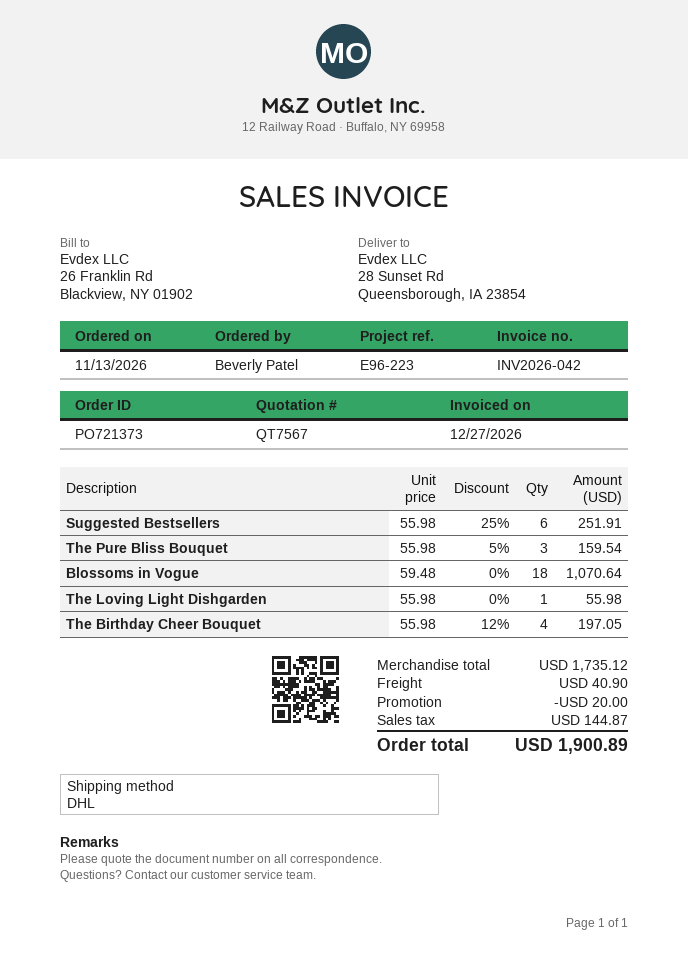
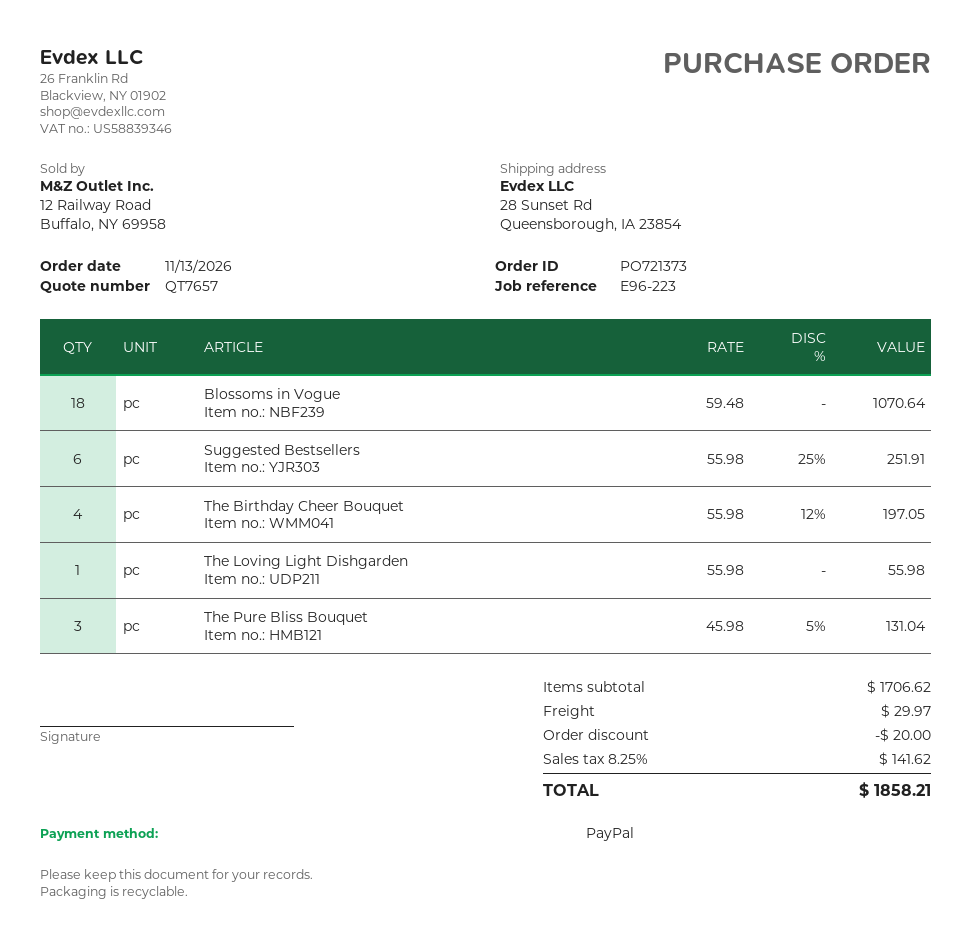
quote number: QT7567 -> QT7657
The Pure Bliss Bouquet: 3 x 55.98 - 5% = 159.54 -> 3 x 45.98 - 5% = 131.04
subtotal: 1735.12 -> 1706.62
shipping: 40.90 -> 29.97
tax: 144.87 -> 141.62
total: 1900.89 -> 1858.21

